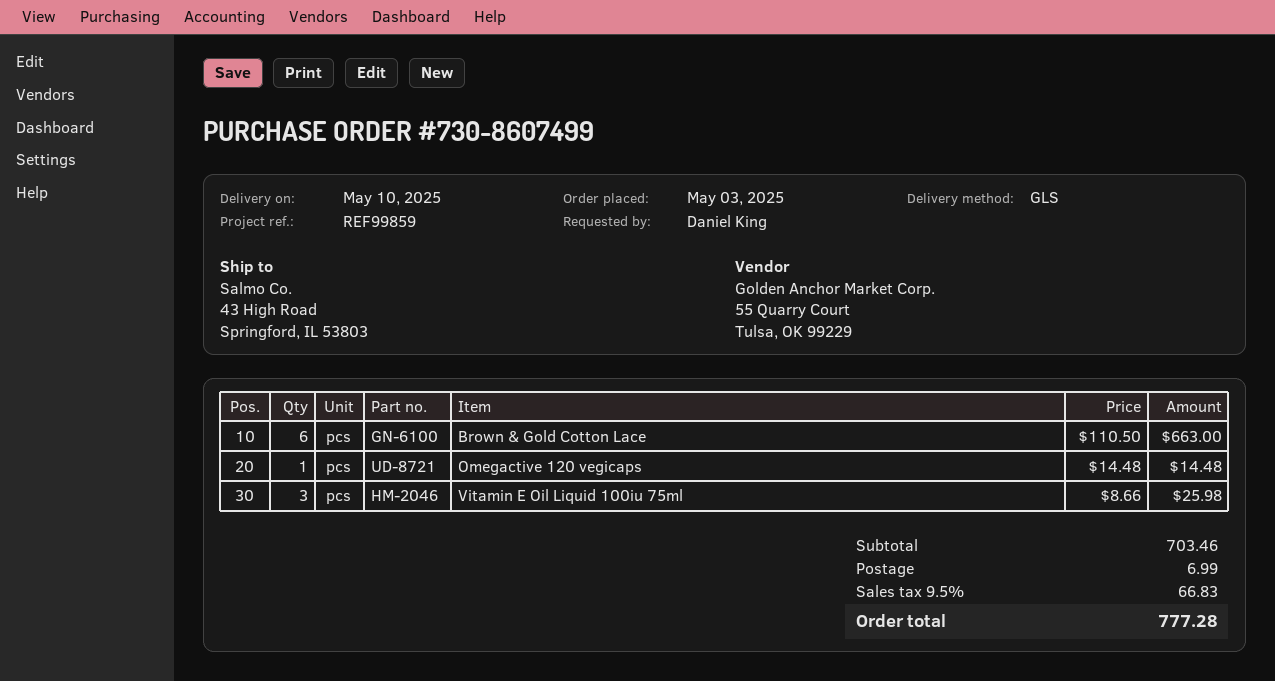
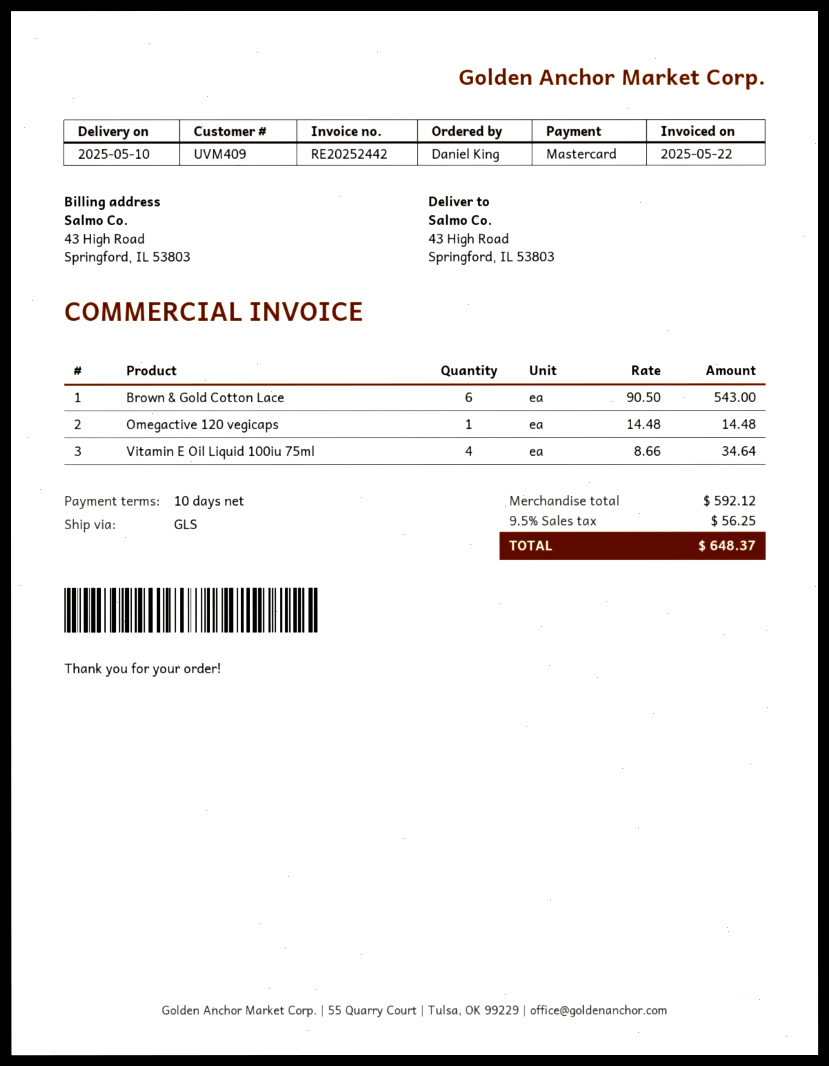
Brown & Gold Cotton Lace: 6 x 110.50 = 663.00 -> 6 x 90.50 = 543.00
Vitamin E Oil Liquid 100iu 75ml: 3 x 8.66 = 25.98 -> 4 x 8.66 = 34.64
subtotal: 703.46 -> 592.12
shipping: 6.99 -> none
tax: 9.5% = 66.83 -> 9.5% = 56.25
total: 777.28 -> 648.37

